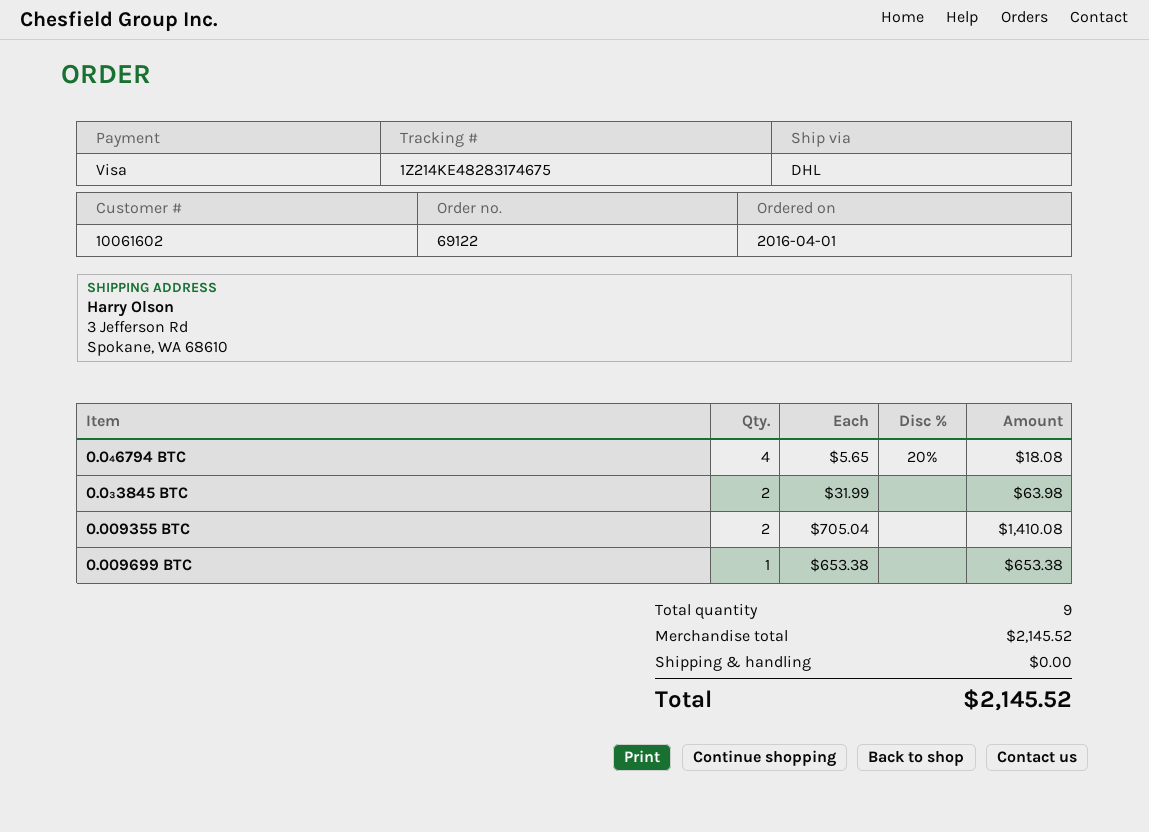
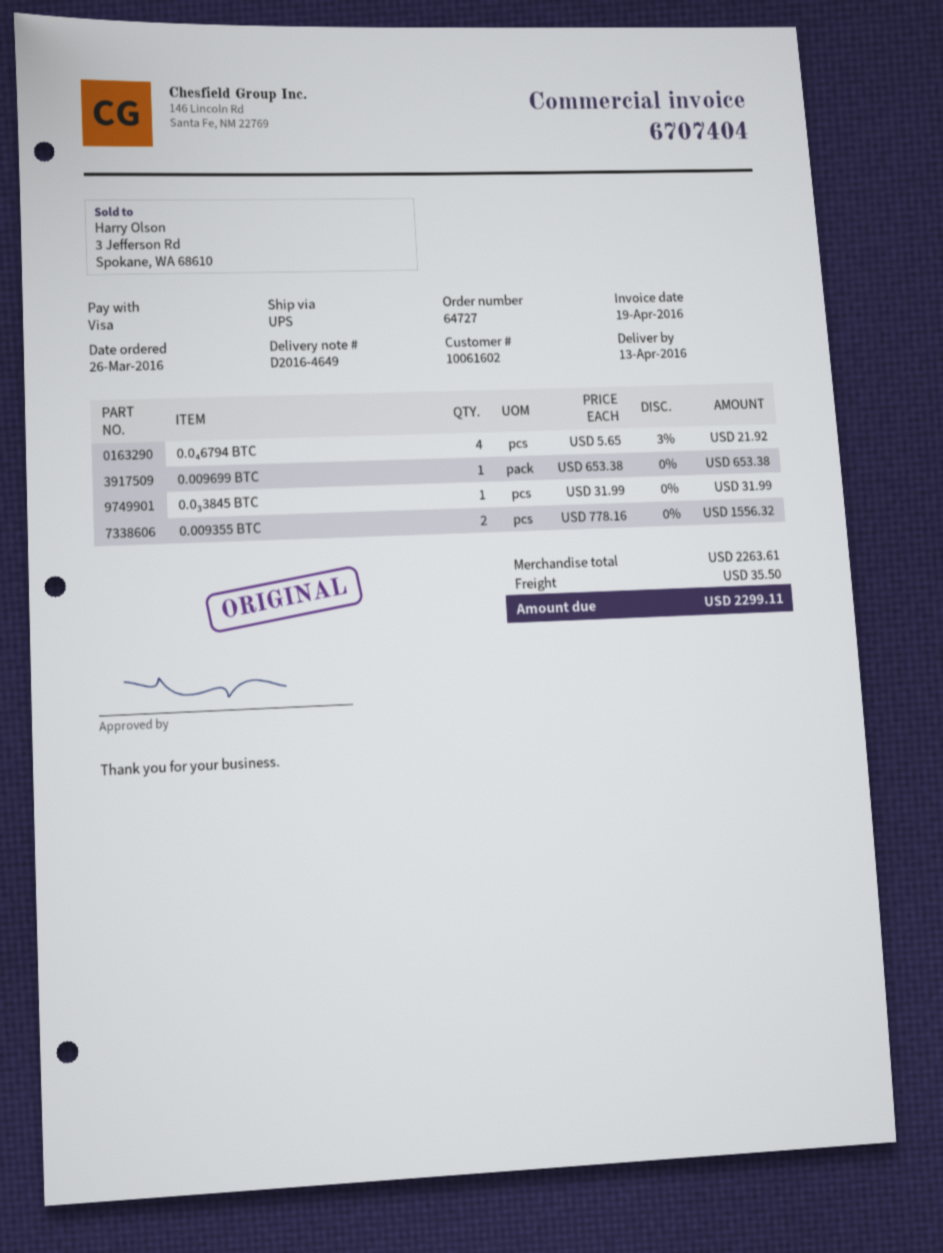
order number: 69122 -> 64727
order date: 2016-04-01 -> 2016-03-26
shipping method: DHL -> UPS
0.0₄6794 BTC: 4 x 5.65 - 20% = 18.08 -> 4 x 5.65 - 3% = 21.92
0.0₃3845 BTC: 2 x 31.99 = 63.98 -> 1 x 31.99 = 31.99
0.009355 BTC: 2 x 705.04 = 1410.08 -> 2 x 778.16 = 1556.32
subtotal: 2145.52 -> 2263.61
shipping: 0.00 -> 35.50
total: 2145.52 -> 2299.11

